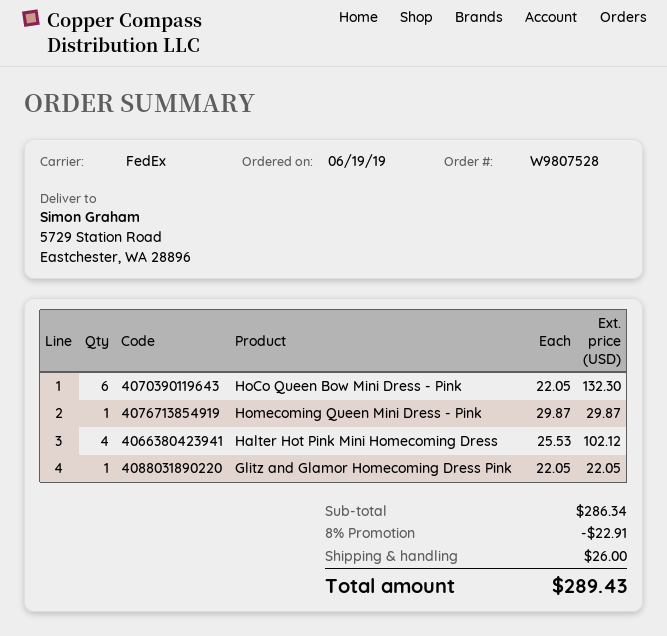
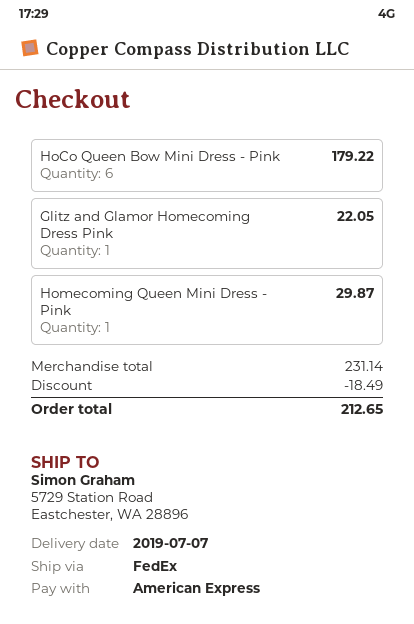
HoCo Queen Bow Mini Dress - Pink: 6 for 132.30 -> 6 for 179.22
Halter Hot Pink Mini Homecoming Dress: 4 for 102.12 -> none
subtotal: 286.34 -> 231.14
discount: 22.91 -> 18.49
shipping: 26.00 -> none
total: 289.43 -> 212.65

